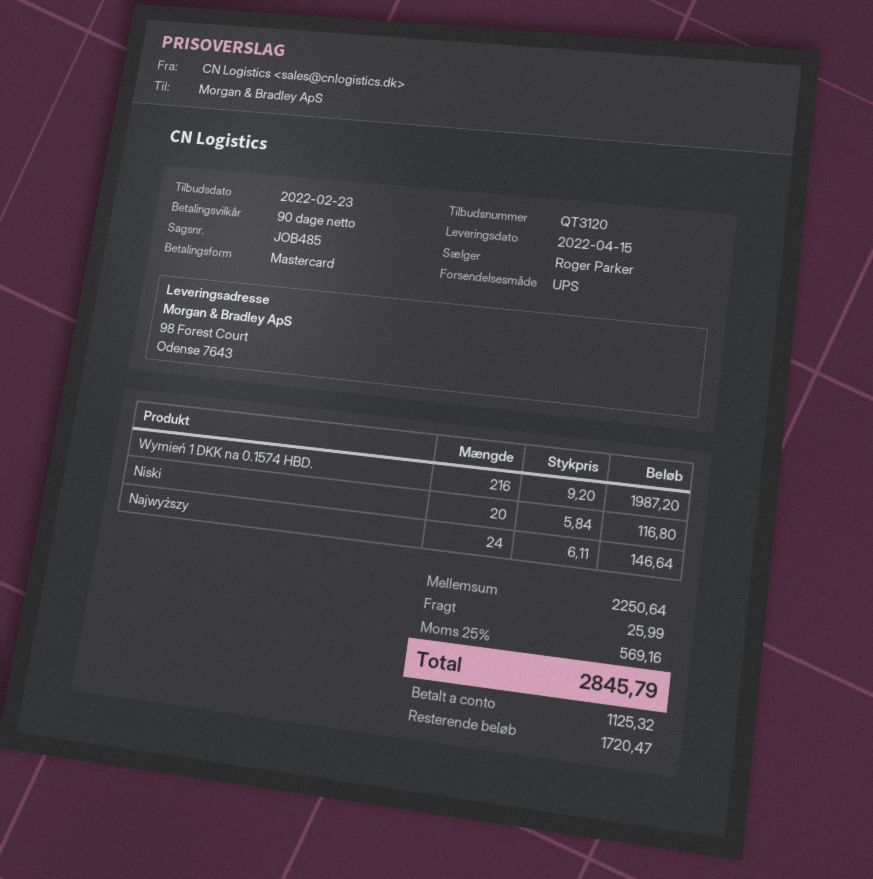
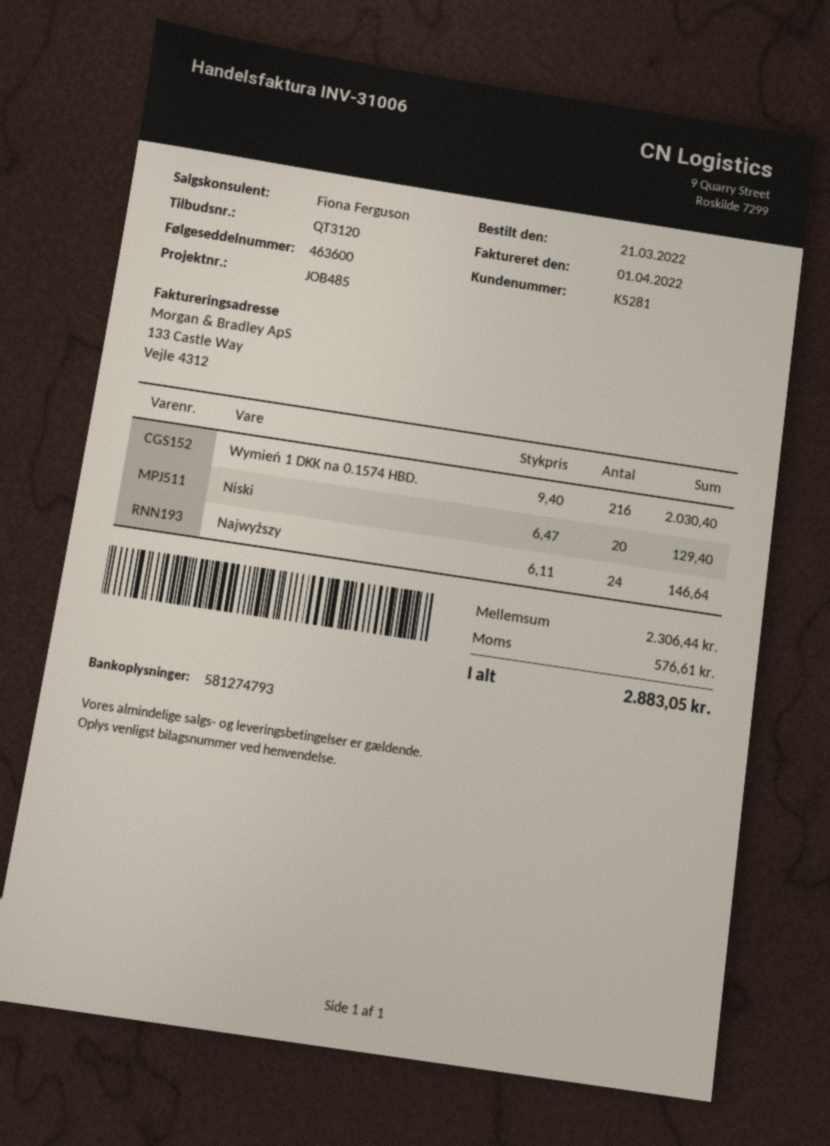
sales rep: Roger Parker -> Fiona Ferguson
Wymień 1 DKK na 0.1574 HBD.: 216 x 9.20 = 1987.20 -> 216 x 9.40 = 2030.40
Niski: 20 x 5.84 = 116.80 -> 20 x 6.47 = 129.40
subtotal: 2250.64 -> 2306.44
shipping: 25.99 -> none
tax: 569.16 -> 576.61
total: 2845.79 -> 2883.05

